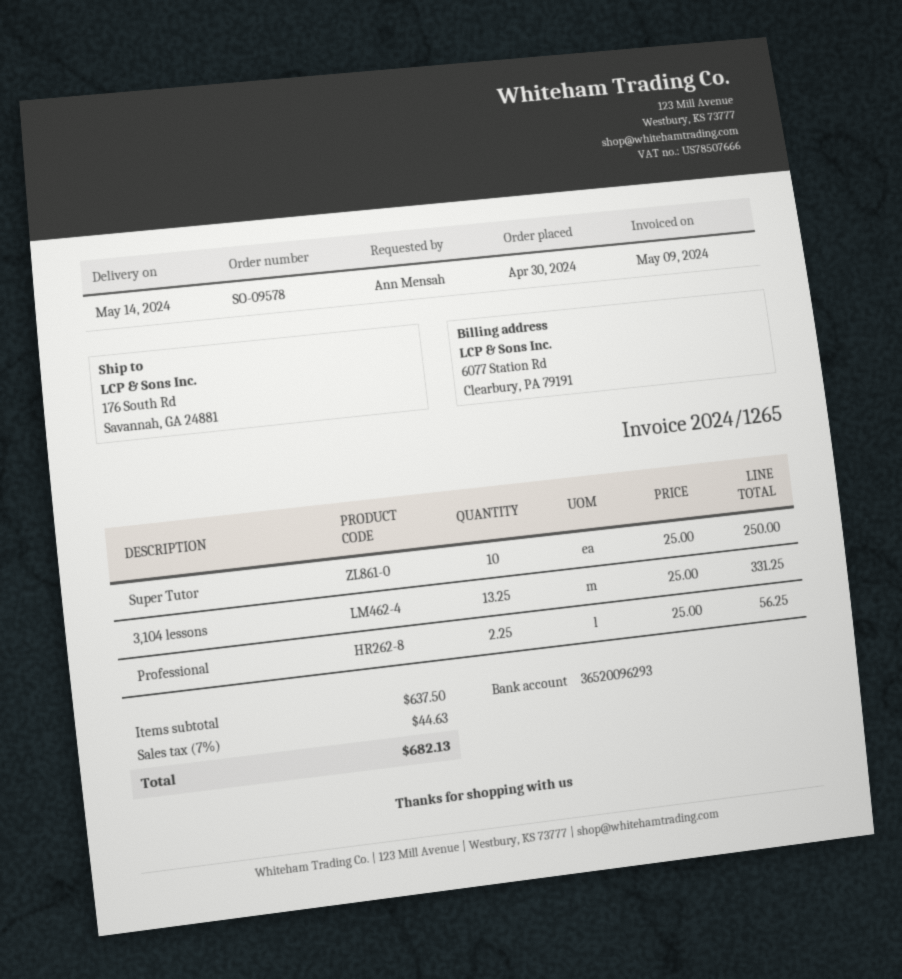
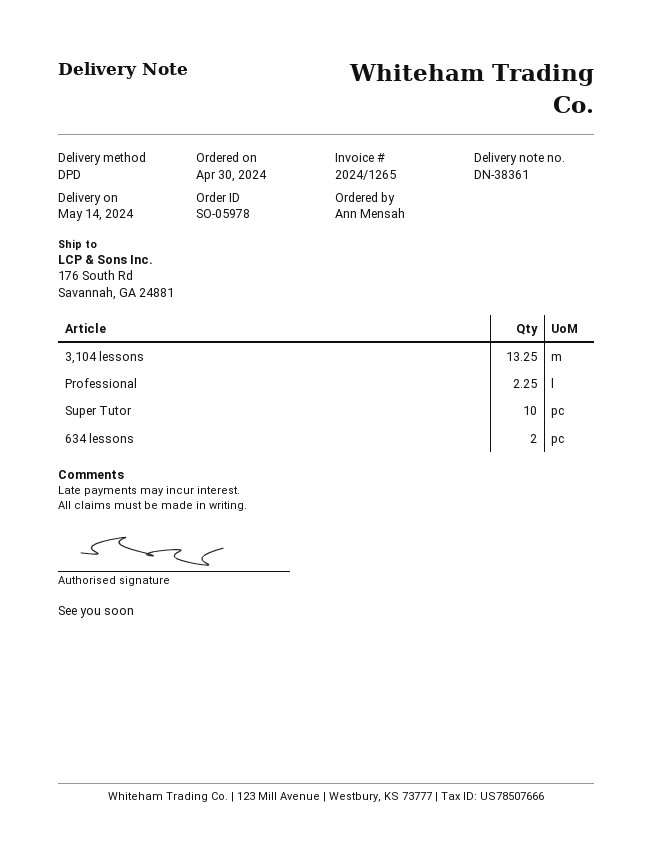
order number: SO-09578 -> SO-05978
634 lessons: none -> 2

